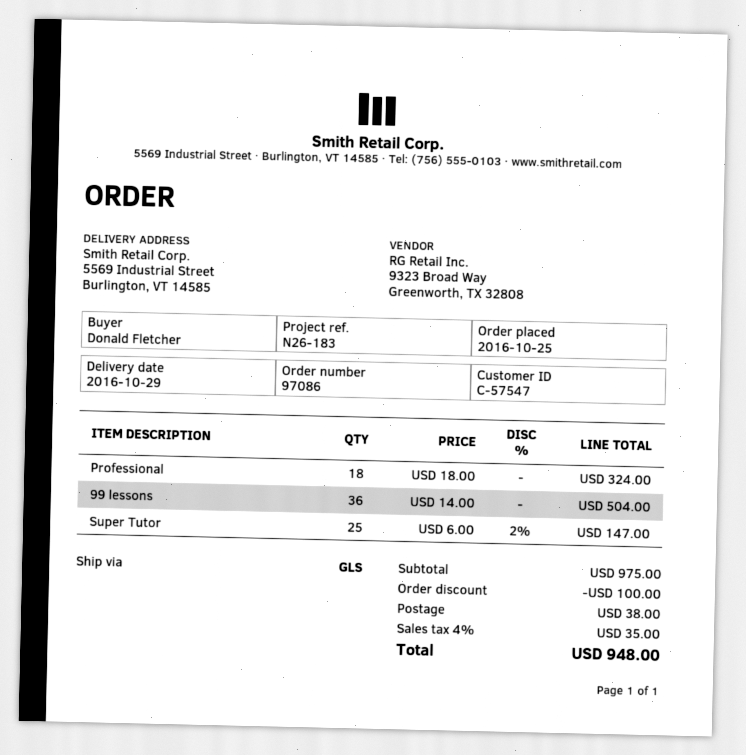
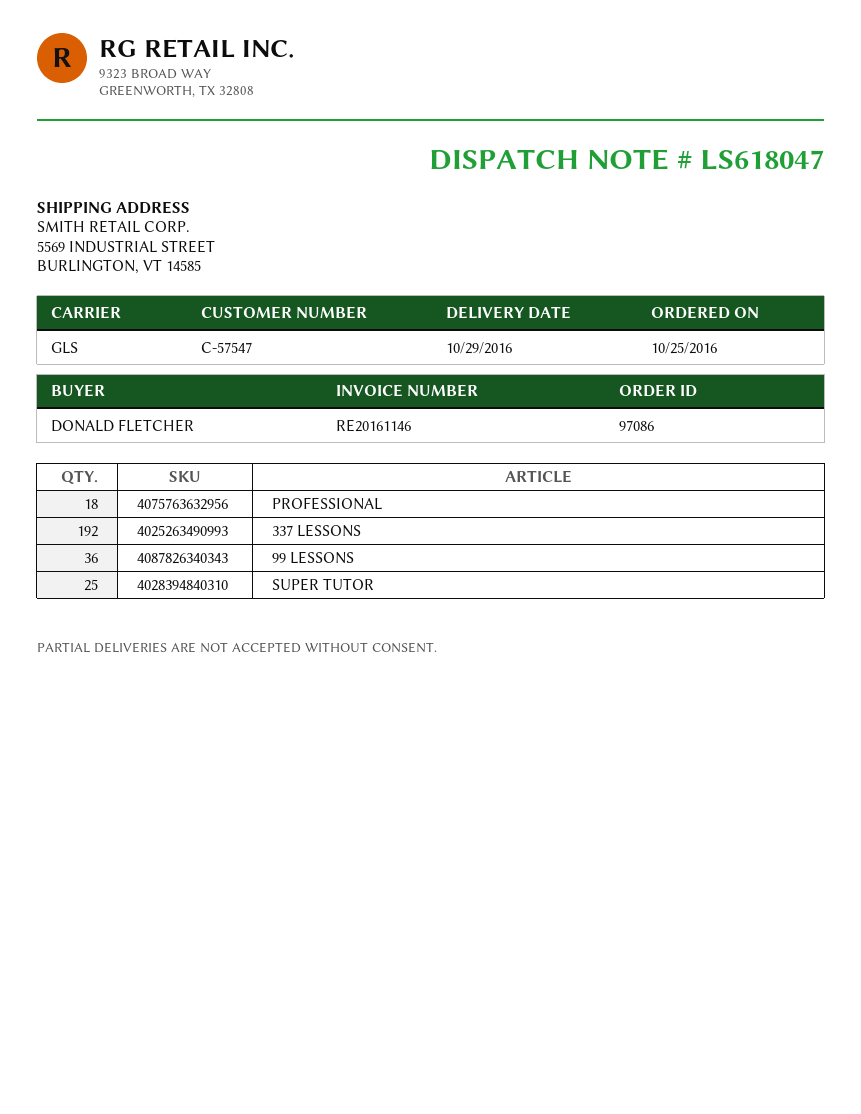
337 LESSONS: none -> 192

